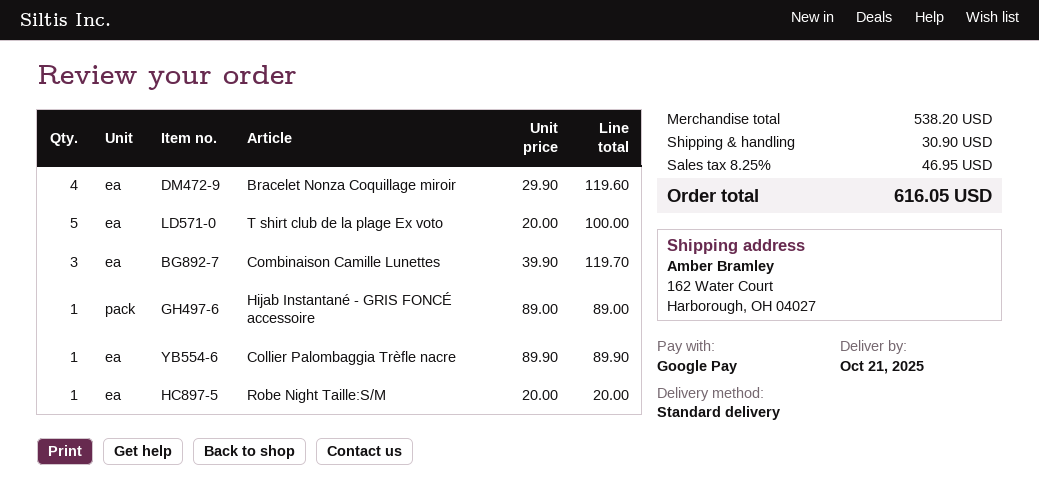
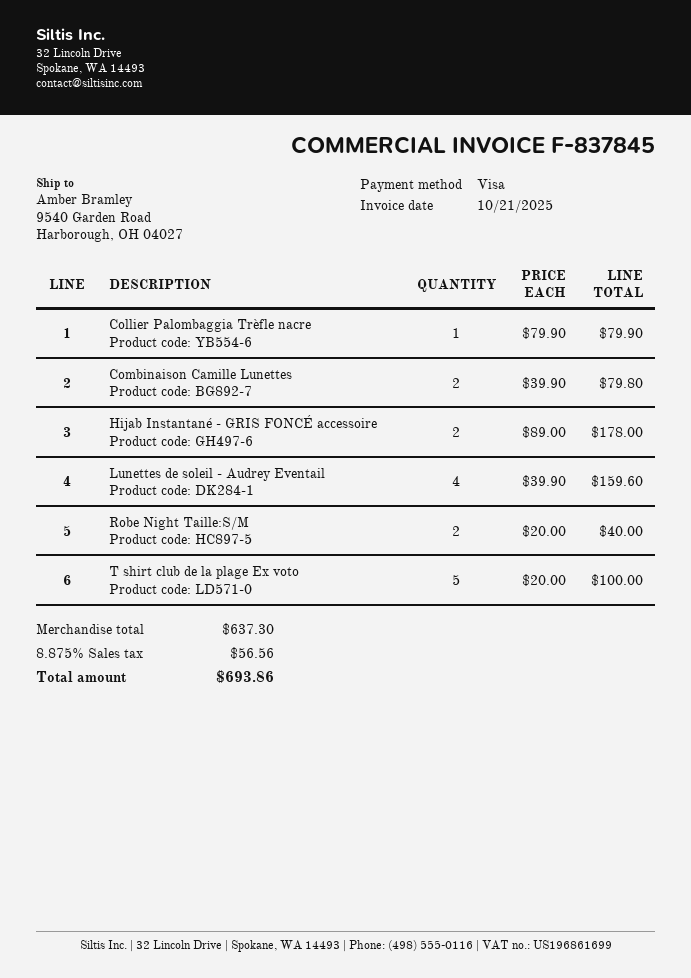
payment method: Google Pay -> Visa
ship to: 162 Water Court, Harborough, OH 04027 -> 9540 Garden Road, Harborough, OH 04027
Bracelet Nonza Coquillage miroir: 4 x 29.90 = 119.60 -> none
Combinaison Camille Lunettes: 3 x 39.90 = 119.70 -> 2 x 39.90 = 79.80
Hijab Instantané - GRIS FONCÉ accessoire: 1 x 89.00 = 89.00 -> 2 x 89.00 = 178.00
Collier Palombaggia Trèfle nacre: 1 x 89.90 = 89.90 -> 1 x 79.90 = 79.90
Robe Night Taille:S/M: 1 x 20.00 = 20.00 -> 2 x 20.00 = 40.00
Lunettes de soleil - Audrey Eventail: none -> 4 x 39.90 = 159.60
subtotal: 538.20 -> 637.30
shipping: 30.90 -> none
tax: 8.25% = 46.95 -> 8.875% = 56.56
total: 616.05 -> 693.86

